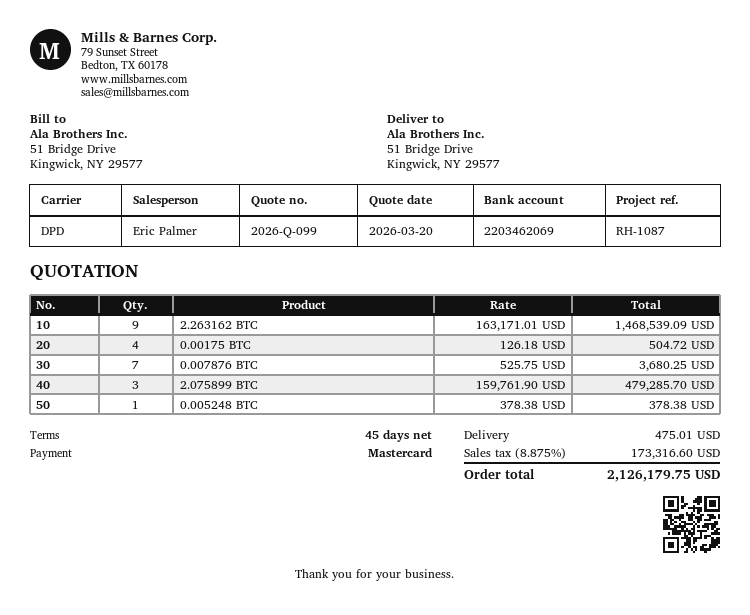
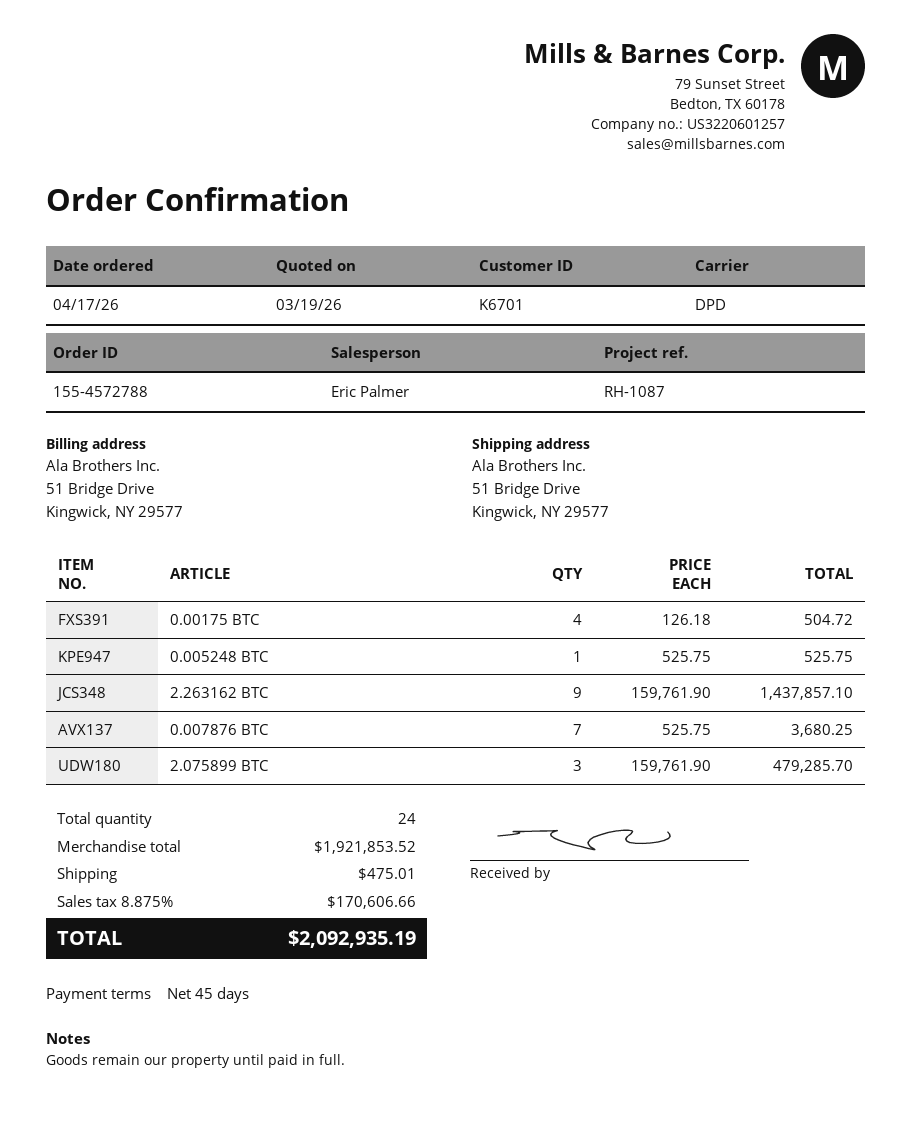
quote date: 2026-03-20 -> 2026-03-19
2.263162 BTC: 9 x 163171.01 = 1468539.09 -> 9 x 159761.90 = 1437857.10
0.005248 BTC: 1 x 378.38 = 378.38 -> 1 x 525.75 = 525.75
tax: 8.875% = 173316.60 -> 8.875% = 170606.66
total: 2126179.75 -> 2092935.19

